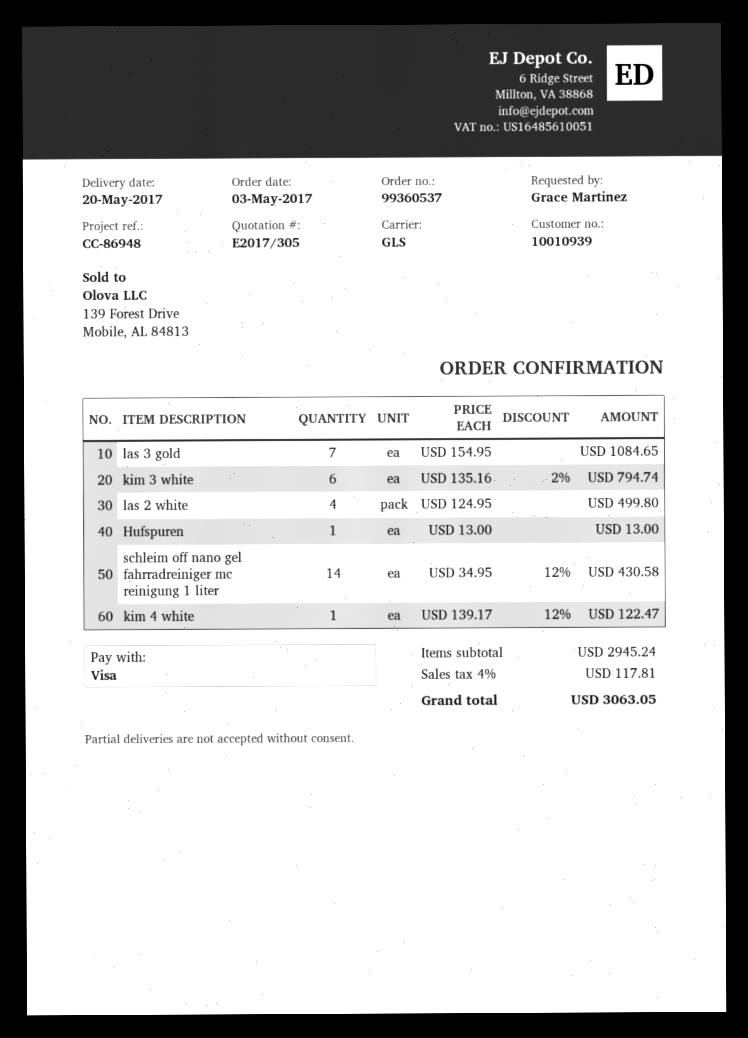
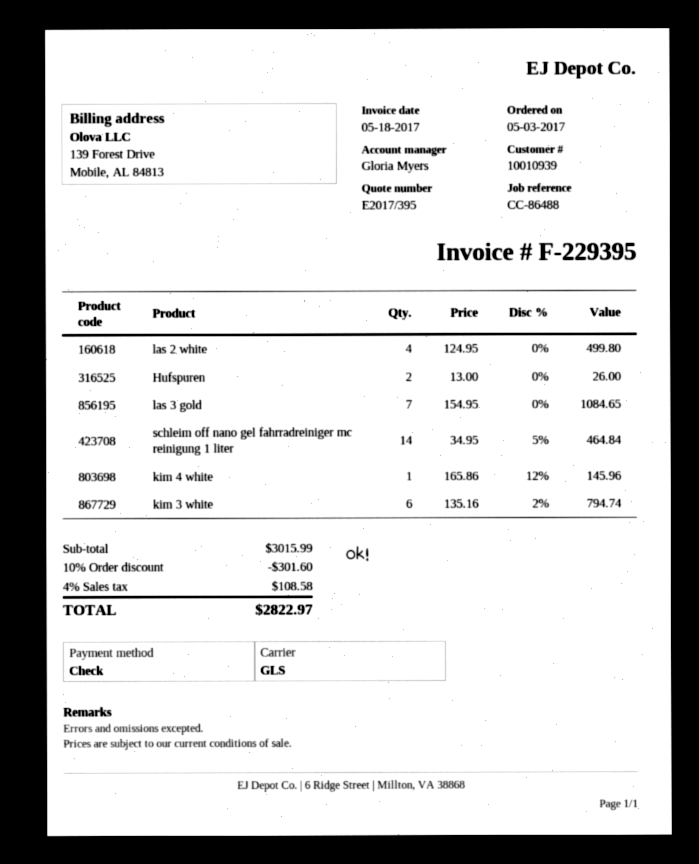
quote number: E2017/305 -> E2017/395
reference: CC-86948 -> CC-86488
payment method: Visa -> cheque
Hufspuren: 1 x 13.00 = 13.00 -> 2 x 13.00 = 26.00
schleim off nano gel fahrradreiniger mc reinigung 1 liter: 14 x 34.95 - 12% = 430.58 -> 14 x 34.95 - 5% = 464.84
kim 4 white: 1 x 139.17 - 12% = 122.47 -> 1 x 165.86 - 12% = 145.96
subtotal: 2945.24 -> 3015.99
discount: none -> 10% = 301.60
tax: 4% = 117.81 -> 4% = 108.58
total: 3063.05 -> 2822.97

